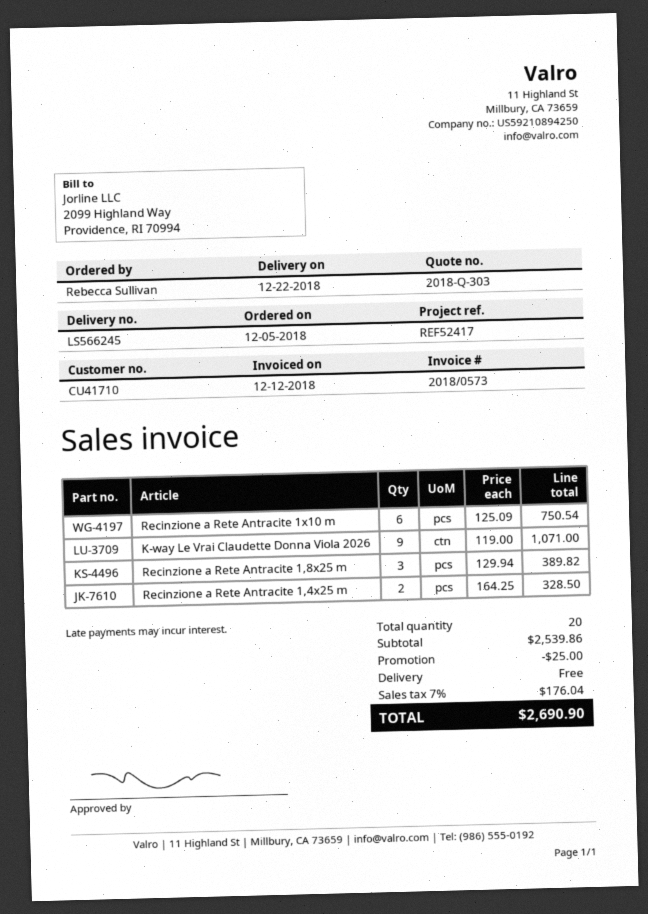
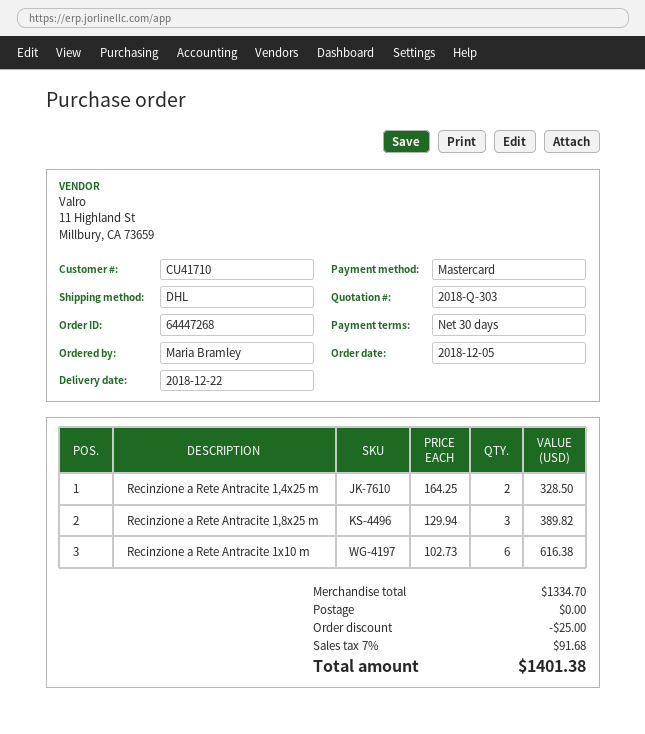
ordered by: Rebecca Sullivan -> Maria Bramley
Recinzione a Rete Antracite 1x10 m: 6 x 125.09 = 750.54 -> 6 x 102.73 = 616.38
K-way Le Vrai Claudette Donna Viola 2026: 9 x 119.00 = 1071.00 -> none
subtotal: 2539.86 -> 1334.70
tax: 7% = 176.04 -> 7% = 91.68
total: 2690.90 -> 1401.38

